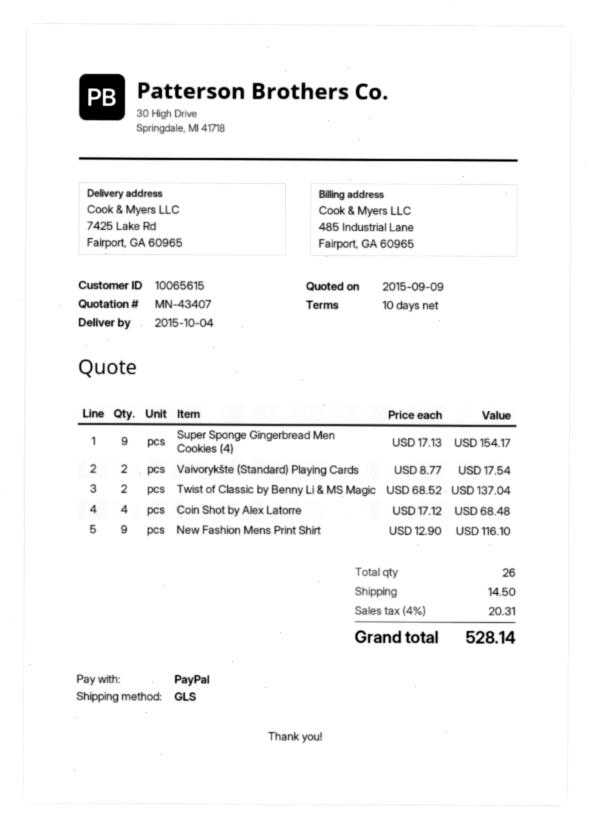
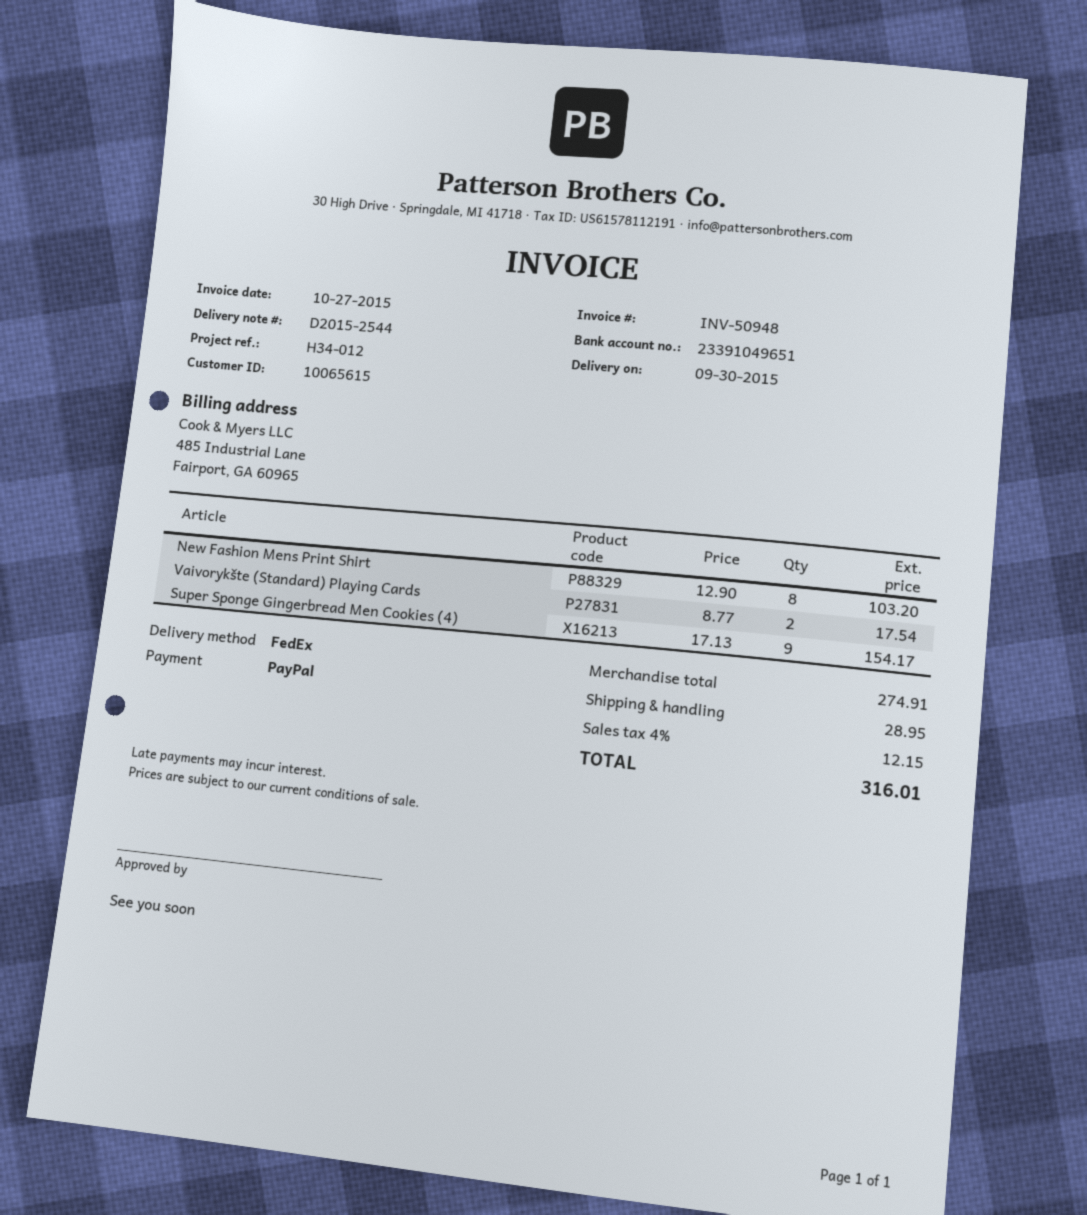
delivery date: 2015-10-04 -> 2015-09-30
shipping method: GLS -> FedEx
Twist of Classic by Benny Li & MS Magic: 2 x 68.52 = 137.04 -> none
Coin Shot by Alex Latorre: 4 x 17.12 = 68.48 -> none
New Fashion Mens Print Shirt: 9 x 12.90 = 116.10 -> 8 x 12.90 = 103.20
shipping: 14.50 -> 28.95
tax: 4% = 20.31 -> 4% = 12.15
total: 528.14 -> 316.01

